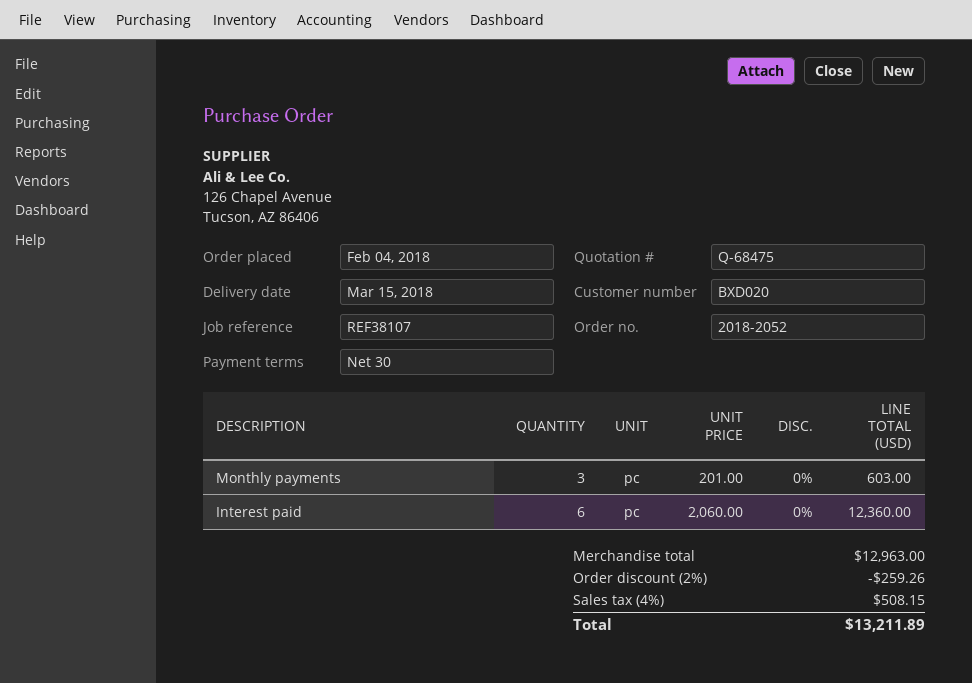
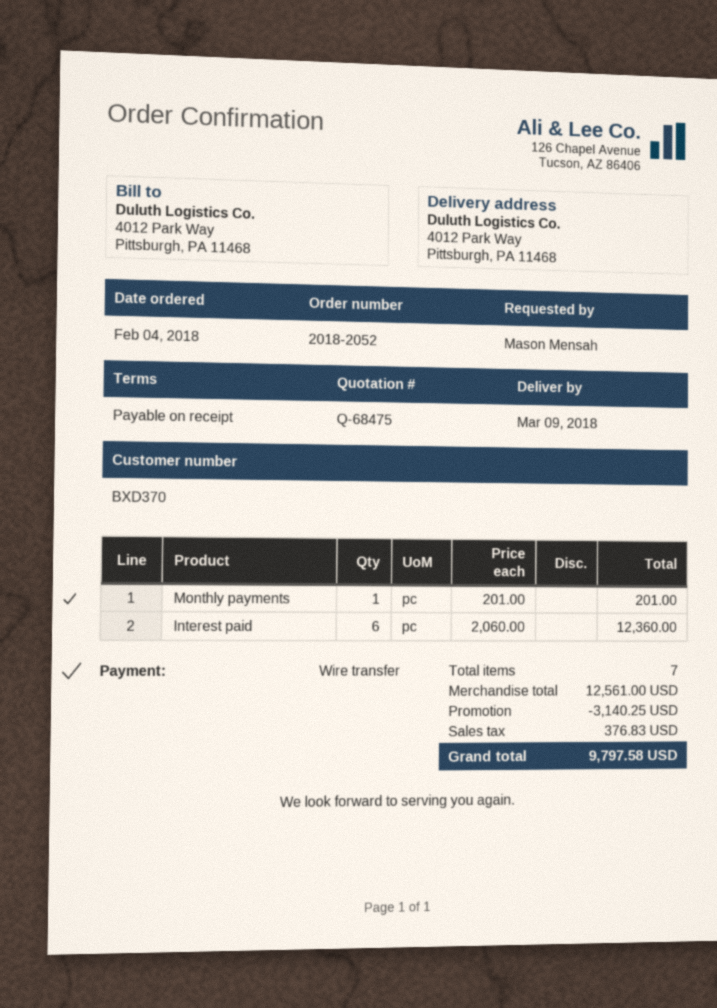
delivery date: 2018-03-15 -> 2018-03-09
payment terms: 30 days -> on receipt
customer number: BXD020 -> BXD370
Monthly payments: 3 x 201.00 = 603.00 -> 1 x 201.00 = 201.00
subtotal: 12963.00 -> 12561.00
discount: 259.26 -> 3140.25
tax: 508.15 -> 376.83
total: 13211.89 -> 9797.58

